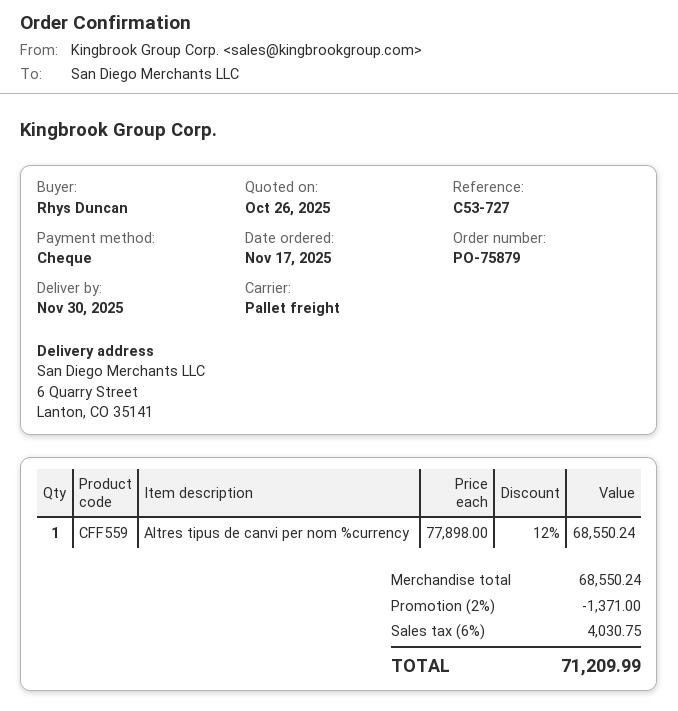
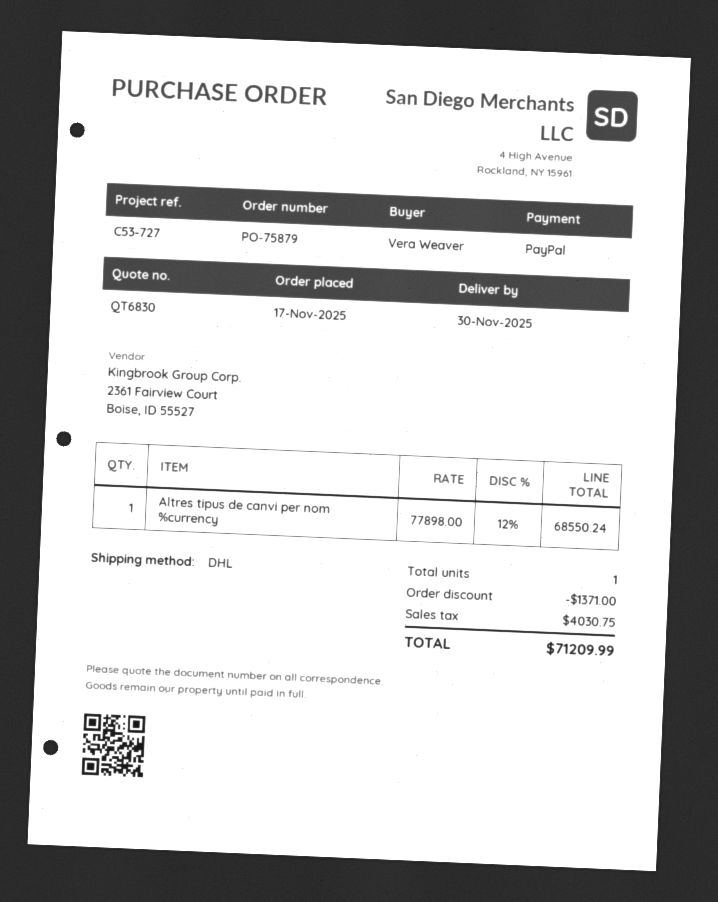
ordered by: Rhys Duncan -> Vera Weaver
payment method: cheque -> PayPal
shipping method: pallet freight -> DHL

